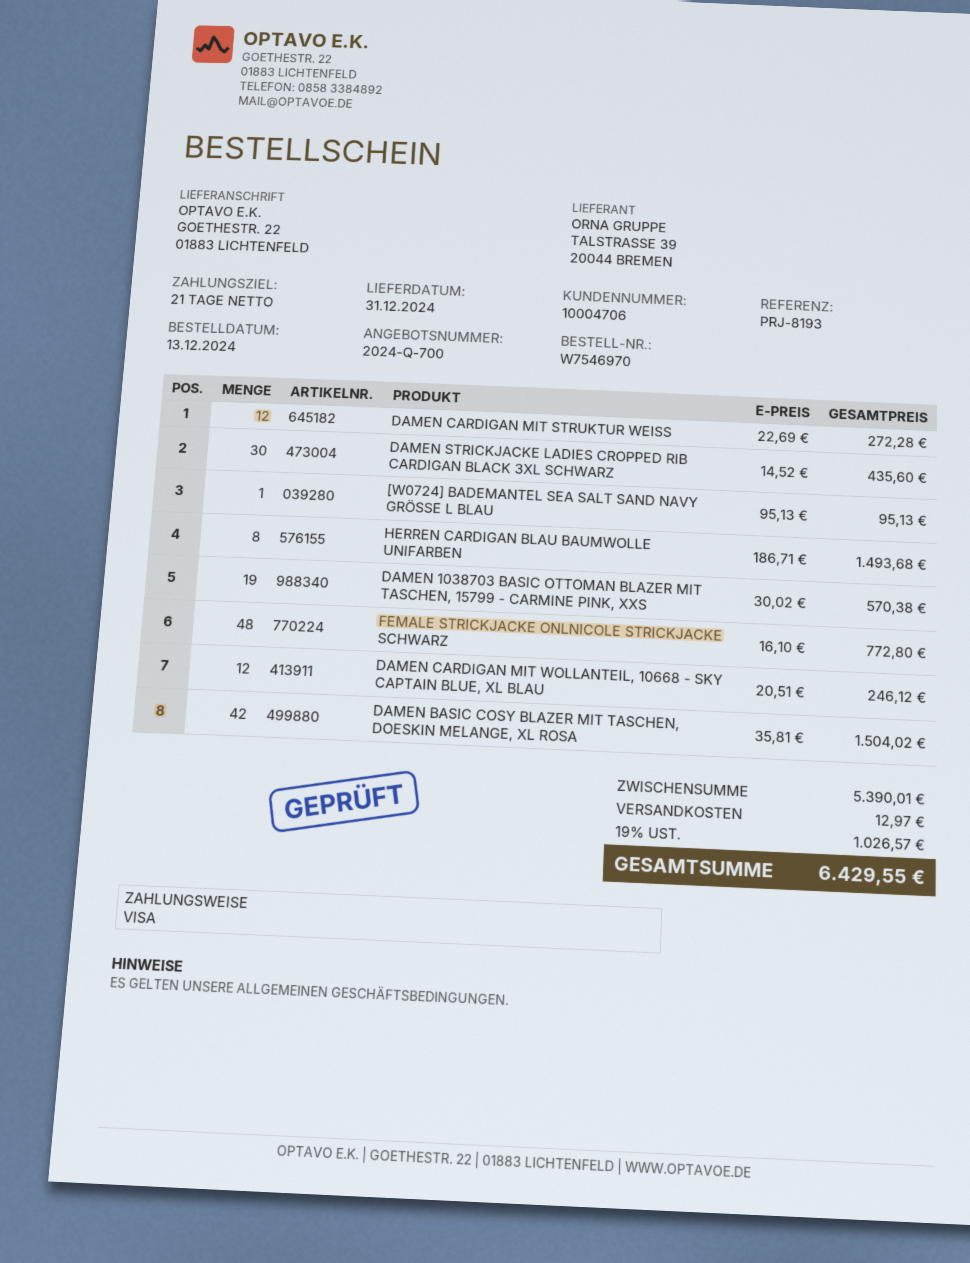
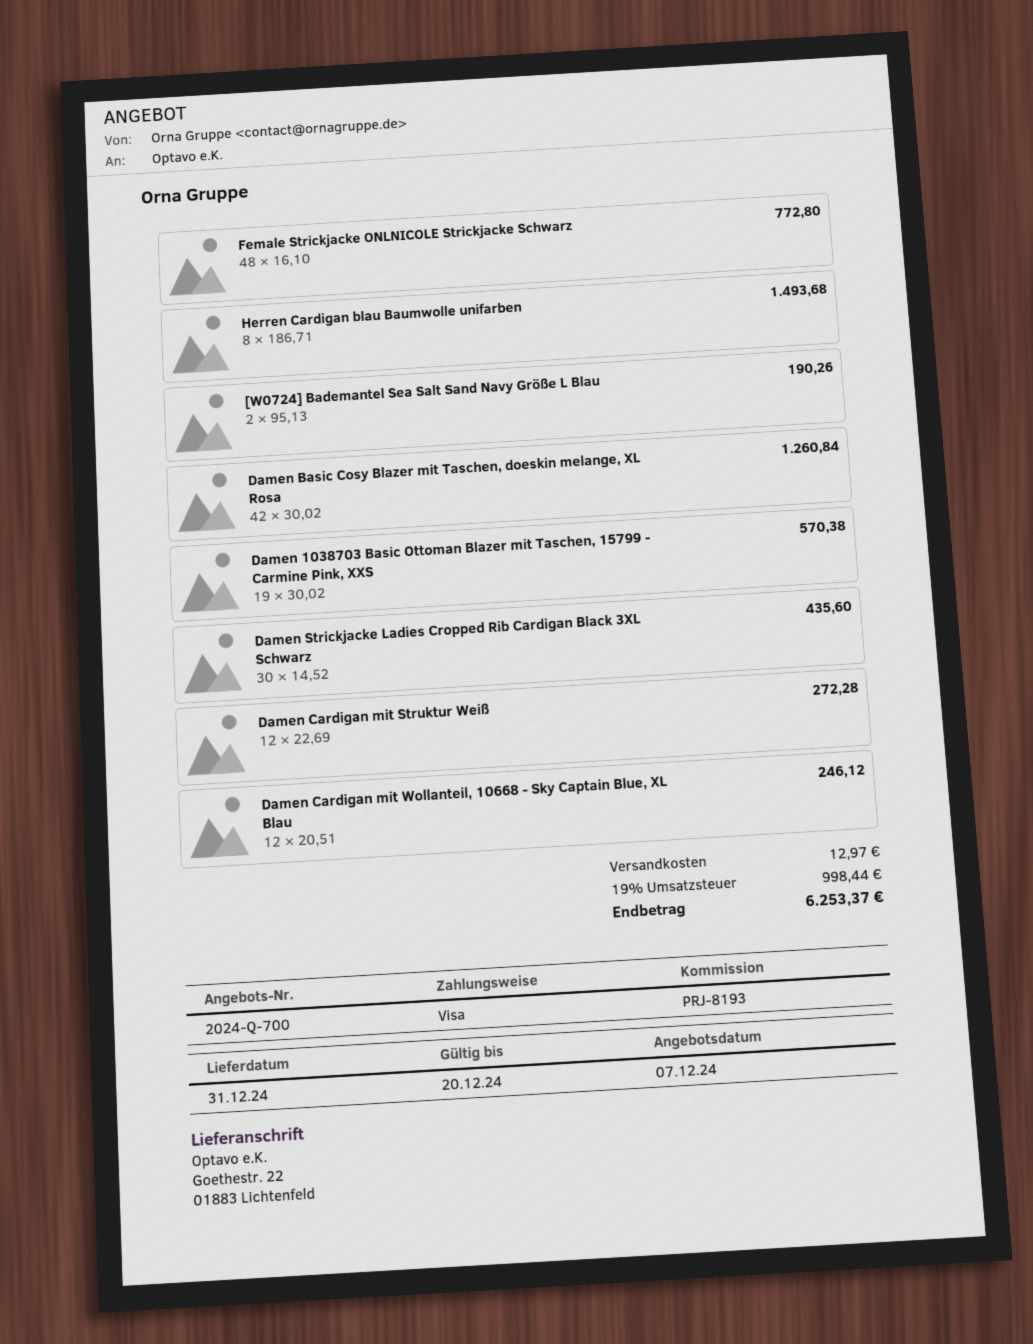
[W0724] BADEMANTEL SEA SALT SAND NAVY GRÖSSE L BLAU: 1 x 95.13 = 95.13 -> 2 x 95.13 = 190.26
DAMEN BASIC COSY BLAZER MIT TASCHEN, DOESKIN MELANGE, XL ROSA: 42 x 35.81 = 1504.02 -> 42 x 30.02 = 1260.84
tax: 19% = 1026.57 -> 19% = 998.44
total: 6429.55 -> 6253.37

